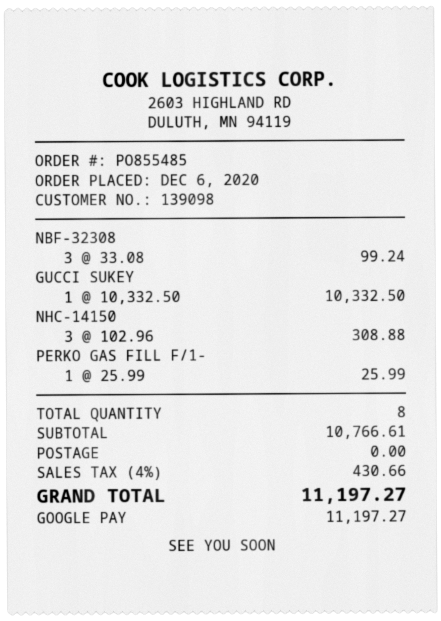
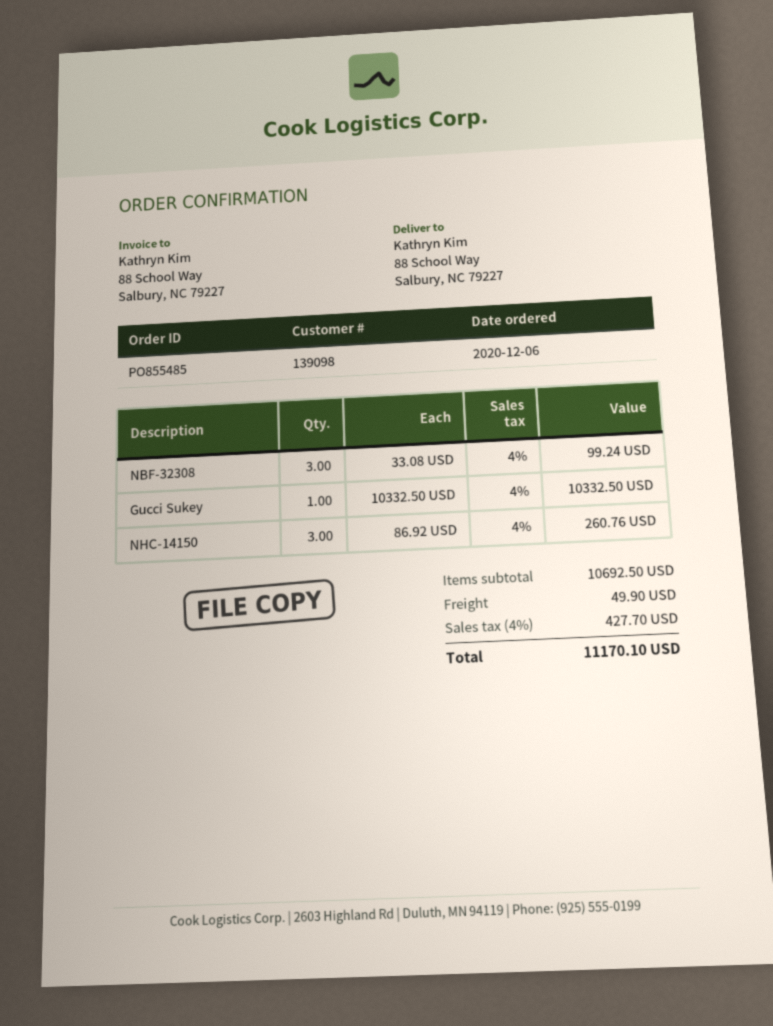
NHC-14150: 3 x 102.96 = 308.88 -> 3 x 86.92 = 260.76
PERKO GAS FILL F/1-: 1 x 25.99 = 25.99 -> none
subtotal: 10766.61 -> 10692.50
shipping: 0.00 -> 49.90
tax: 4% = 430.66 -> 4% = 427.70
total: 11197.27 -> 11170.10

